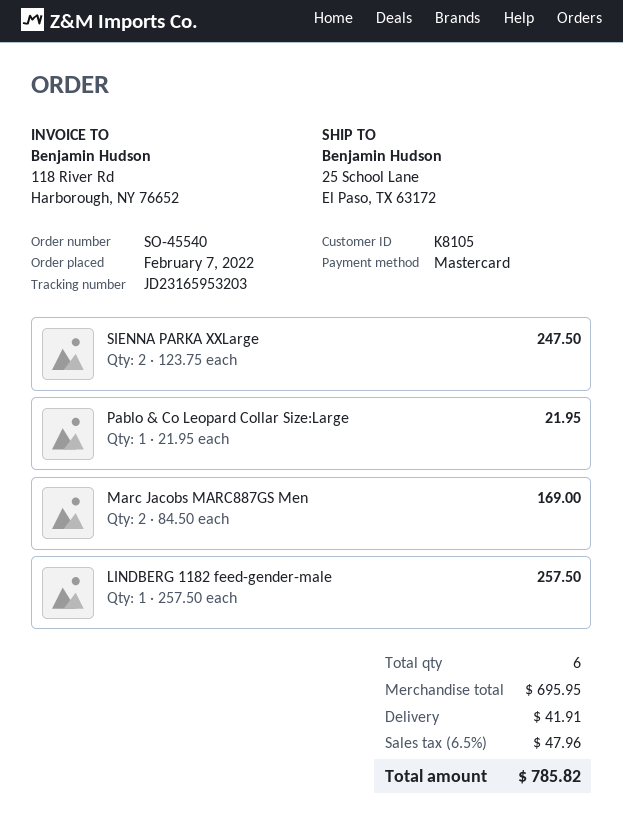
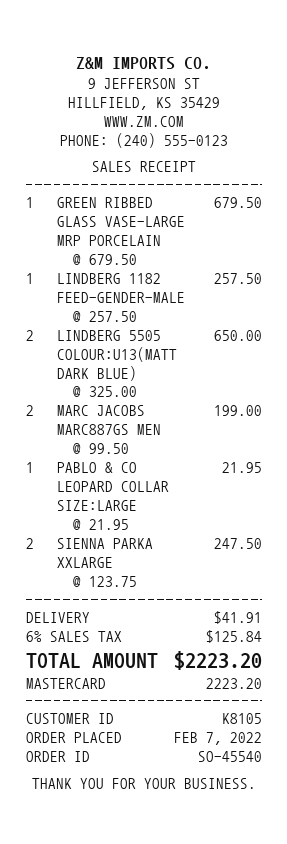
Marc Jacobs MARC887GS Men: 2 x 84.50 = 169.00 -> 2 x 99.50 = 199.00
GREEN RIBBED GLASS VASE-LARGE MRP PORCELAIN: none -> 1 x 679.50 = 679.50
LINDBERG 5505 COLOUR:U13(MATT DARK BLUE): none -> 2 x 325.00 = 650.00
tax: 6.5% = 47.96 -> 6% = 125.84
total: 785.82 -> 2223.20

